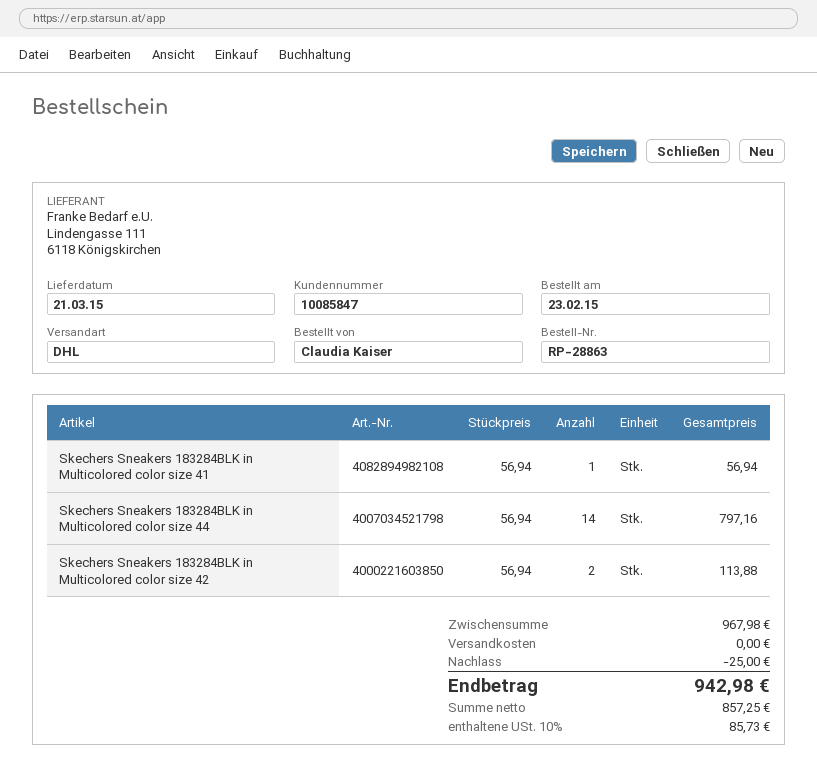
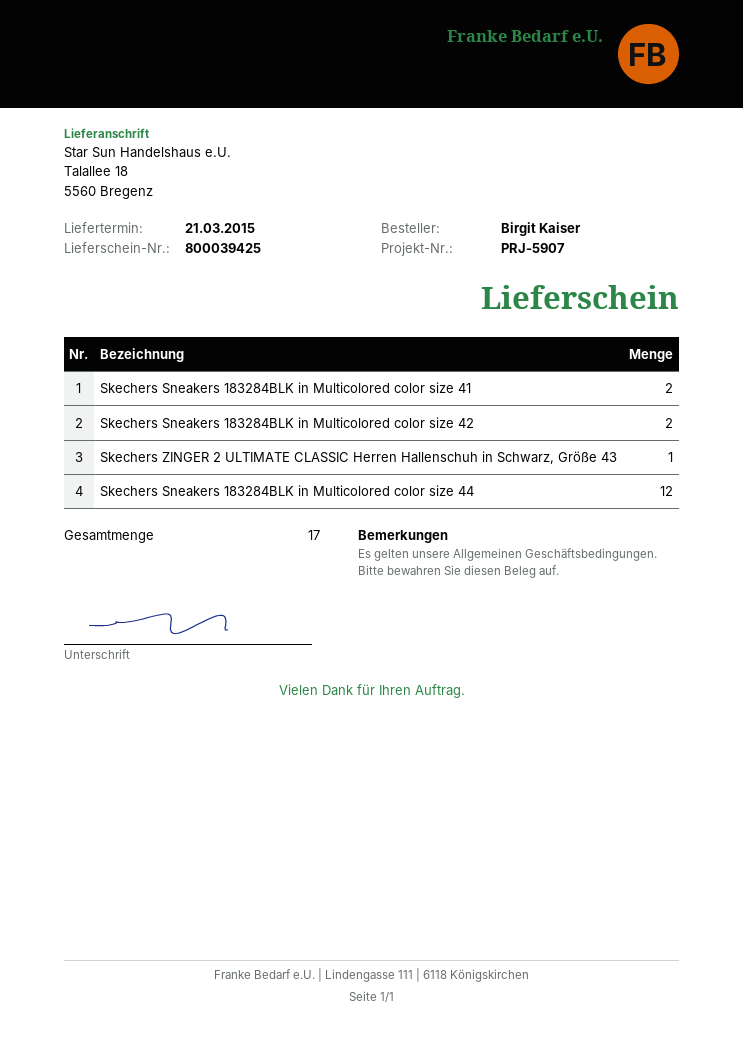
ordered by: Claudia Kaiser -> Birgit Kaiser
Skechers Sneakers 183284BLK in Multicolored color size 41: 1 -> 2
Skechers Sneakers 183284BLK in Multicolored color size 44: 14 -> 12
Skechers ZINGER 2 ULTIMATE CLASSIC Herren Hallenschuh in Schwarz, Größe 43: none -> 1

